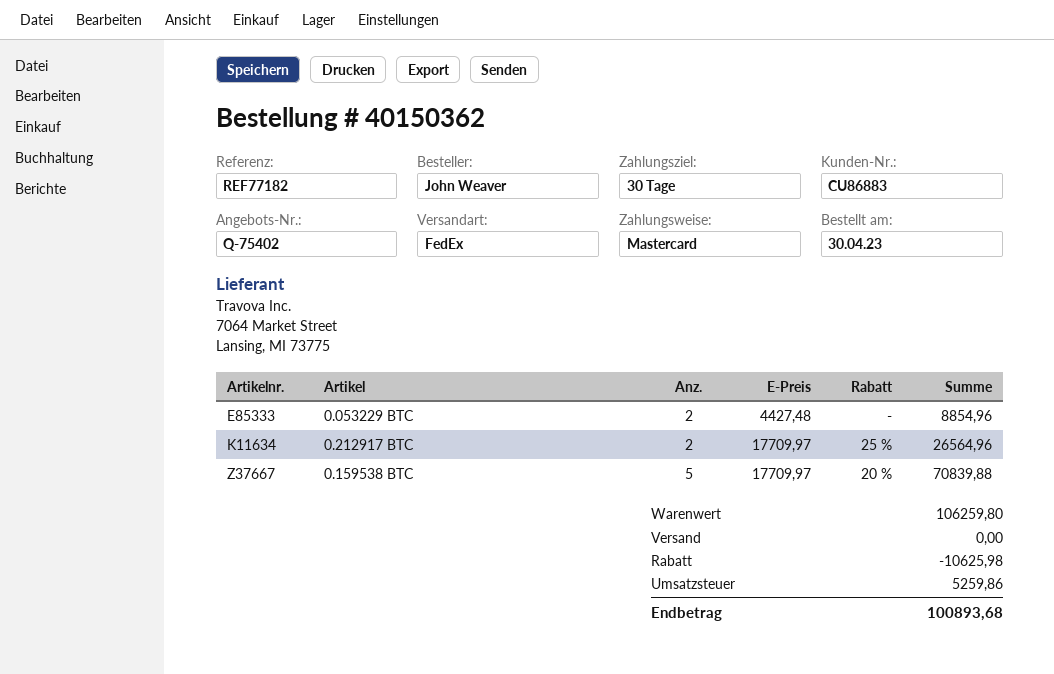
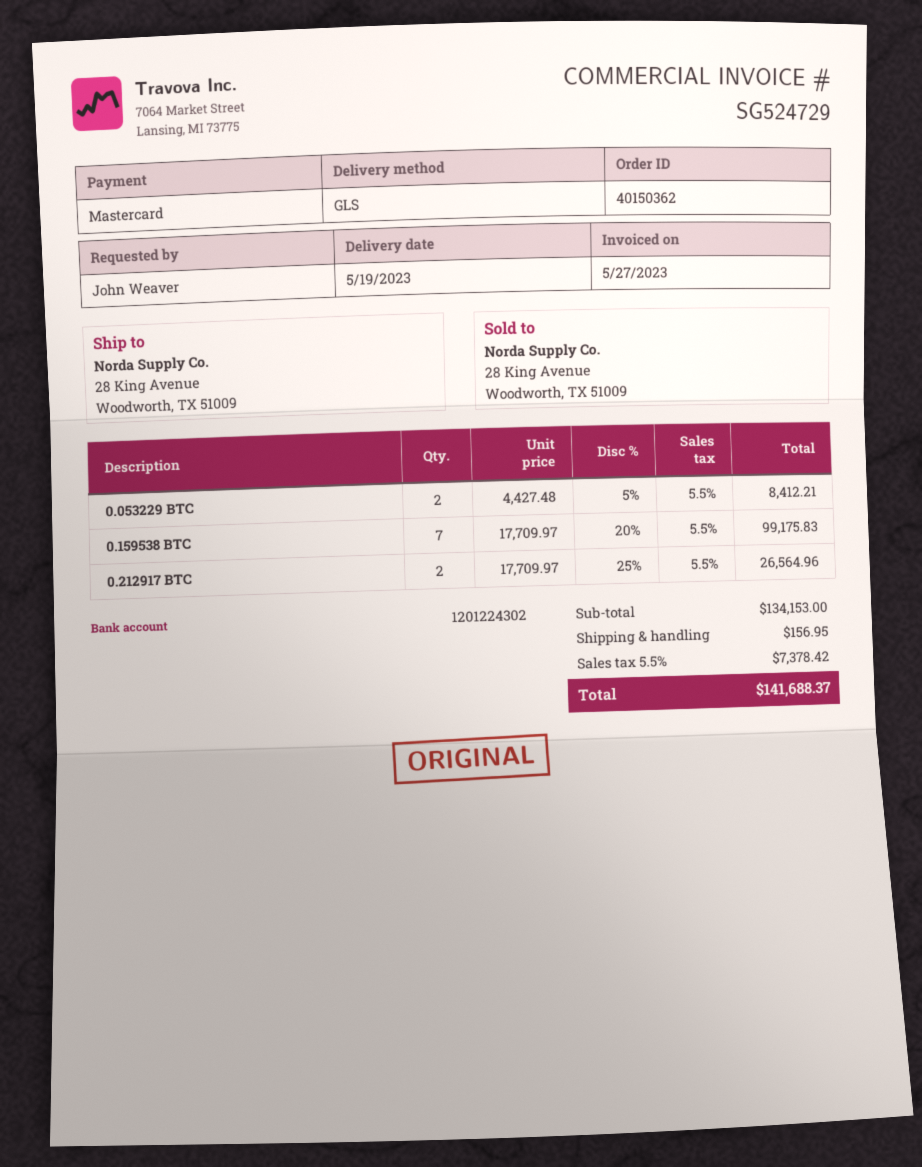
shipping method: FedEx -> GLS
0.053229 BTC: 2 x 4427.48 = 8854.96 -> 2 x 4427.48 - 5% = 8412.21
0.159538 BTC: 5 x 17709.97 - 20% = 70839.88 -> 7 x 17709.97 - 20% = 99175.83
subtotal: 106259.80 -> 134153.00
discount: 10625.98 -> none
shipping: 0.00 -> 156.95
tax: 5259.86 -> 7378.42
total: 100893.68 -> 141688.37

